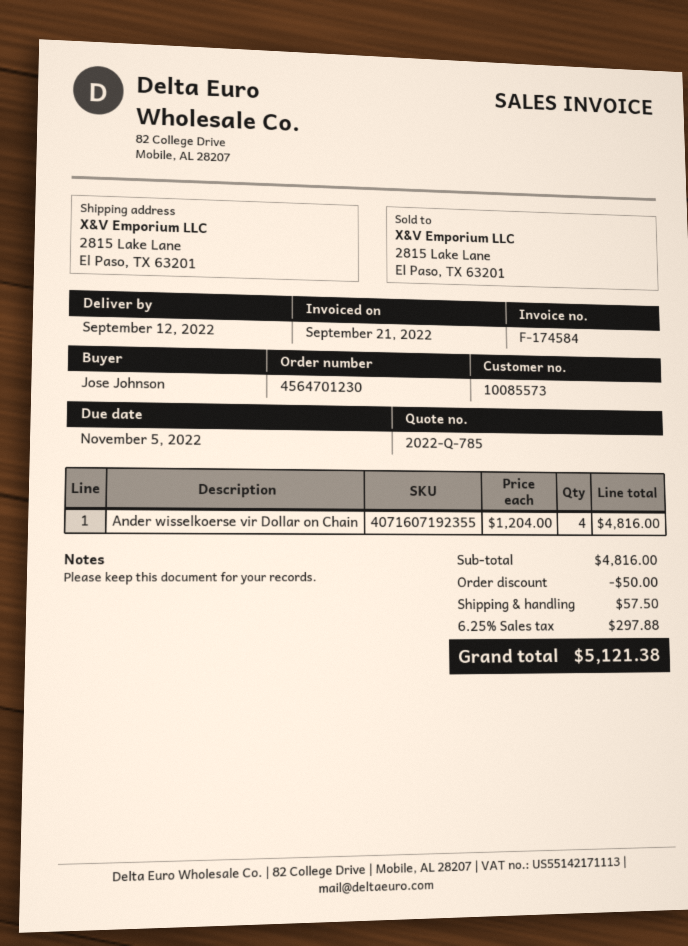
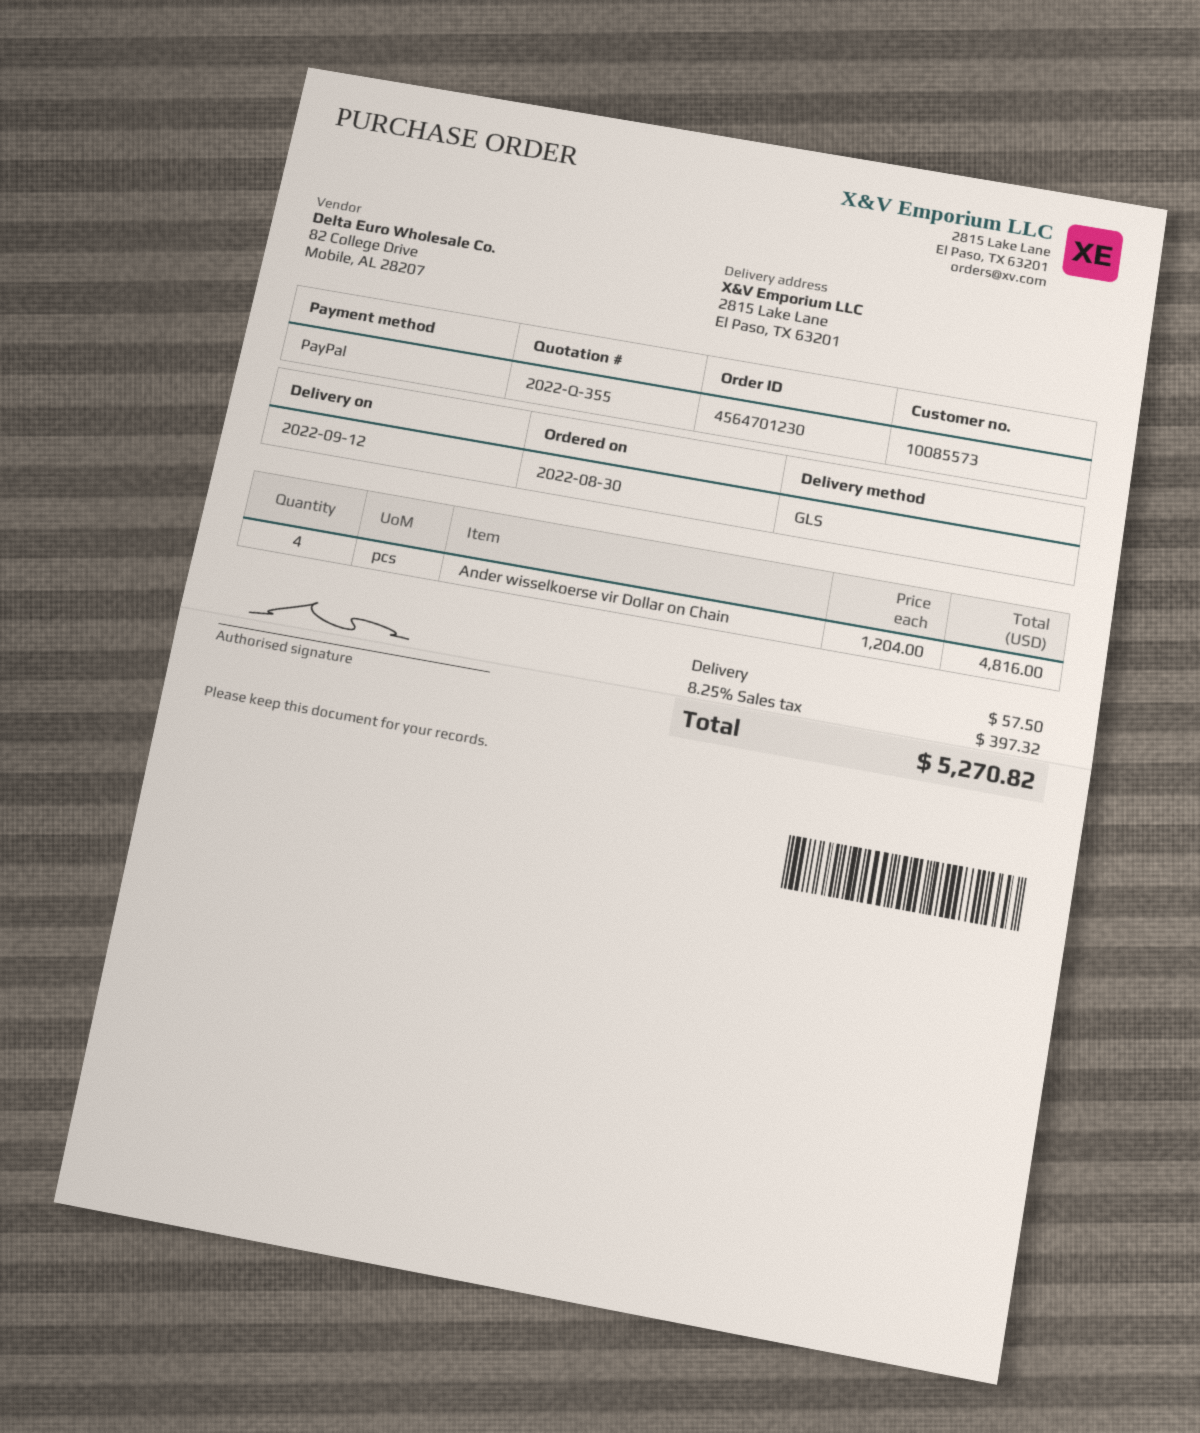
quote number: 2022-Q-785 -> 2022-Q-355
discount: 50.00 -> none
tax: 6.25% = 297.88 -> 8.25% = 397.32
total: 5121.38 -> 5270.82

